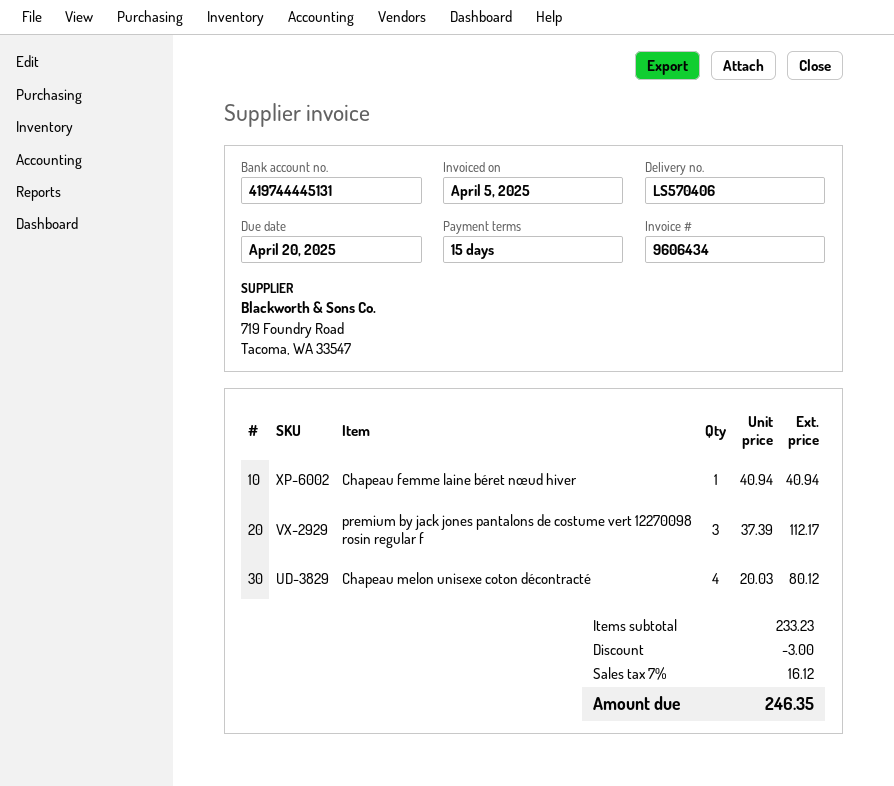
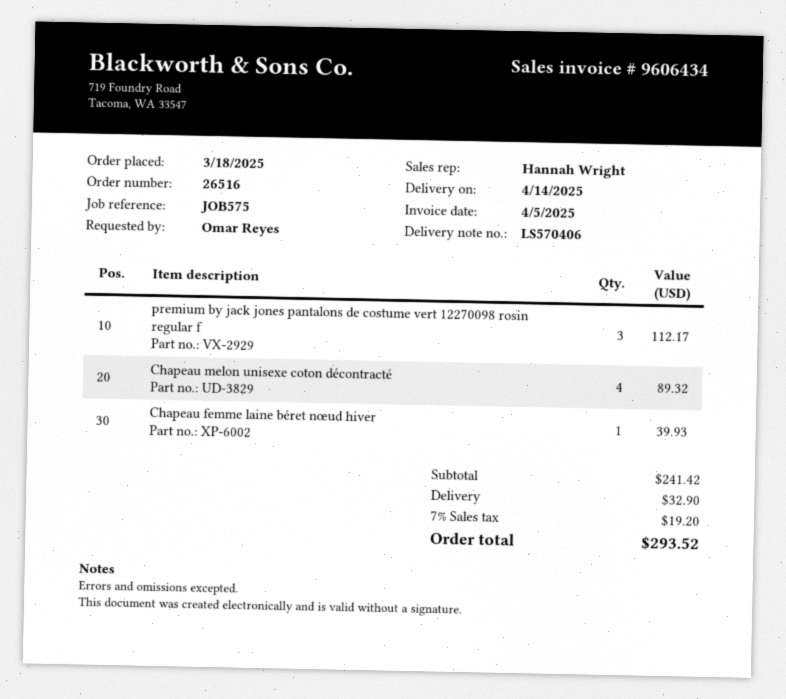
Chapeau femme laine béret nœud hiver: 1 for 40.94 -> 1 for 39.93
Chapeau melon unisexe coton décontracté: 4 for 80.12 -> 4 for 89.32
subtotal: 233.23 -> 241.42
discount: 3.00 -> none
shipping: none -> 32.90
tax: 7% = 16.12 -> 7% = 19.20
total: 246.35 -> 293.52

